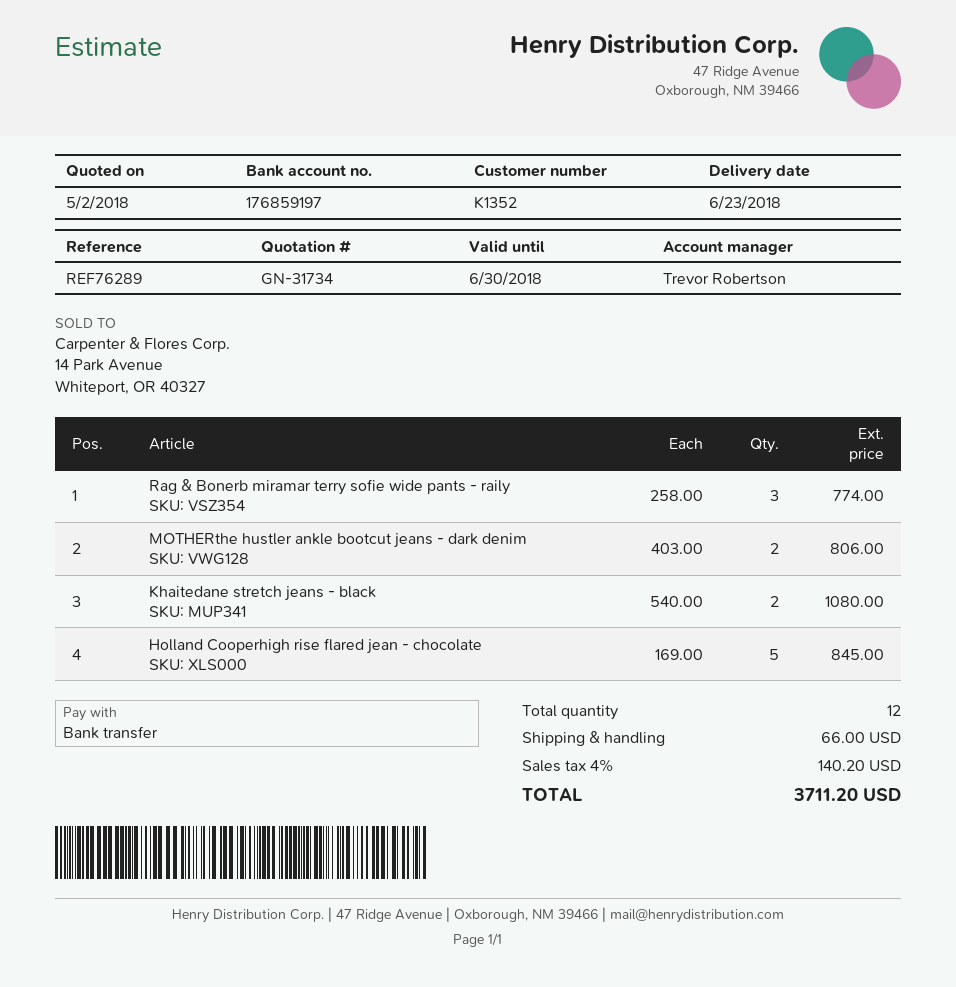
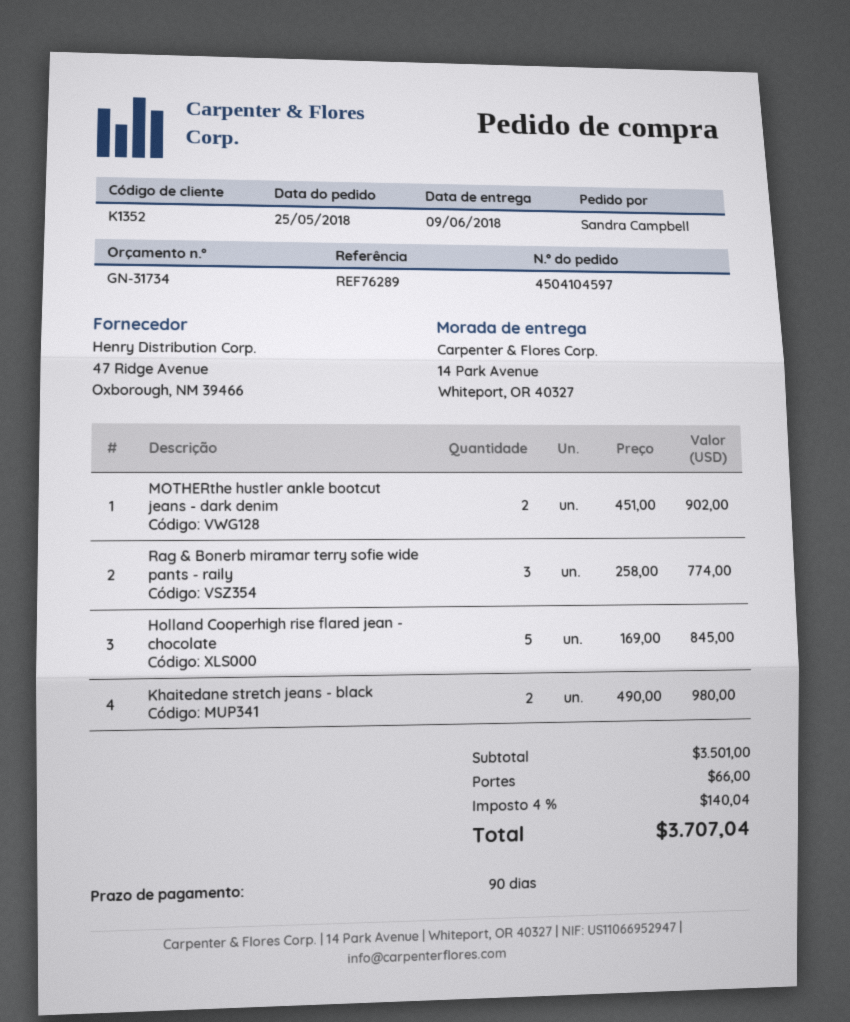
delivery date: 2018-06-23 -> 2018-06-09
MOTHERthe hustler ankle bootcut jeans - dark denim: 2 x 403.00 = 806.00 -> 2 x 451.00 = 902.00
Khaitedane stretch jeans - black: 2 x 540.00 = 1080.00 -> 2 x 490.00 = 980.00
tax: 4% = 140.20 -> 4% = 140.04
total: 3711.20 -> 3707.04

